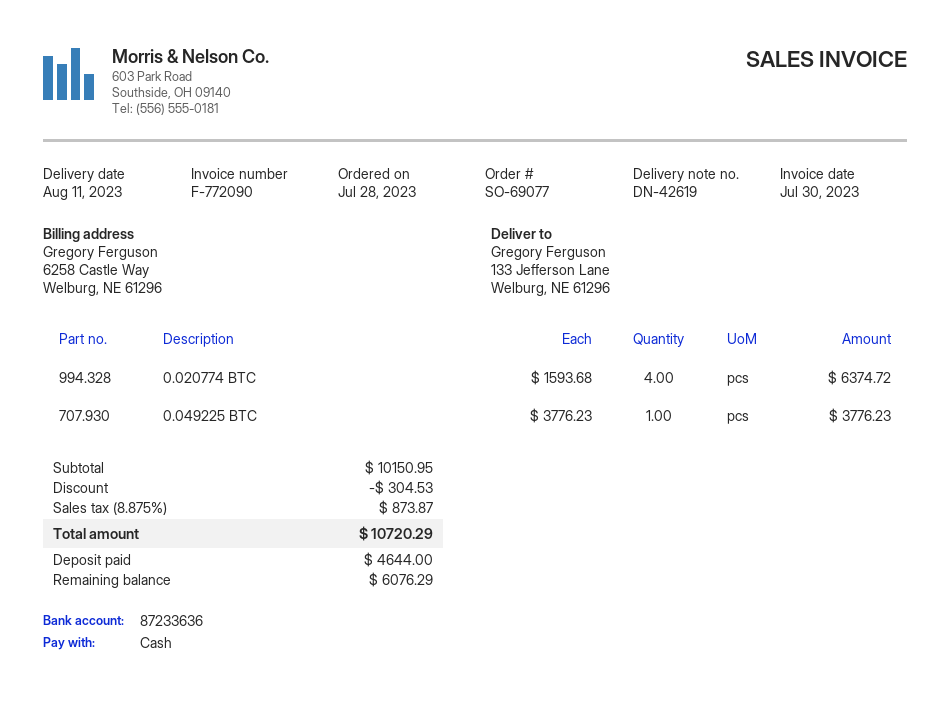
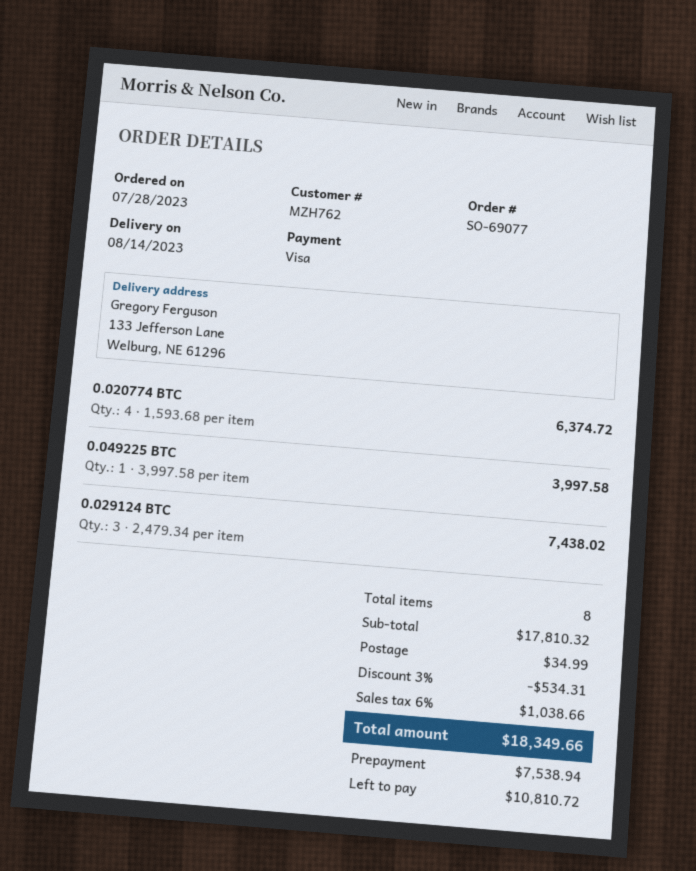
delivery date: 2023-08-11 -> 2023-08-14
payment method: cash -> Visa
0.049225 BTC: 1 x 3776.23 = 3776.23 -> 1 x 3997.58 = 3997.58
0.029124 BTC: none -> 3 x 2479.34 = 7438.02
subtotal: 10150.95 -> 17810.32
discount: 304.53 -> 534.31
shipping: none -> 34.99
tax: 8.875% = 873.87 -> 6% = 1038.66
total: 10720.29 -> 18349.66
deposit: 4644.00 -> 7538.94
balance: 6076.29 -> 10810.72

